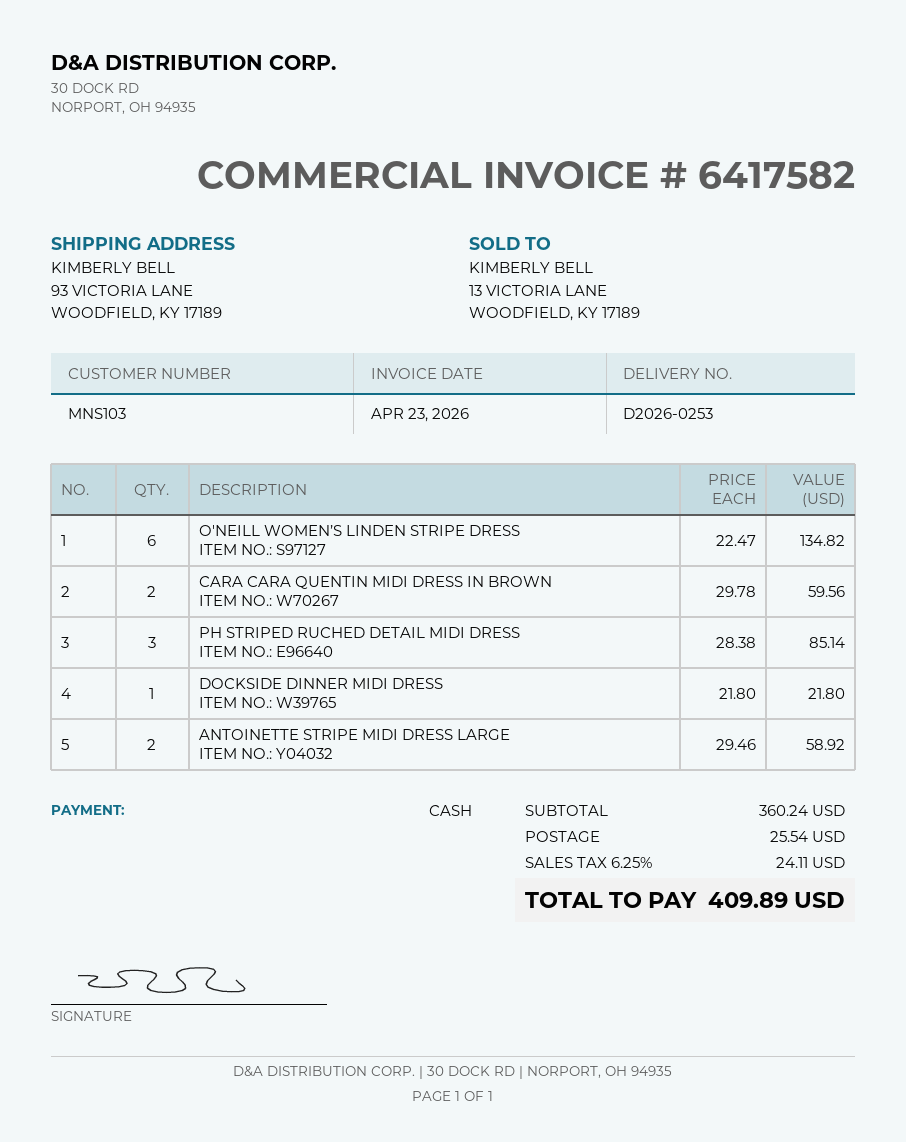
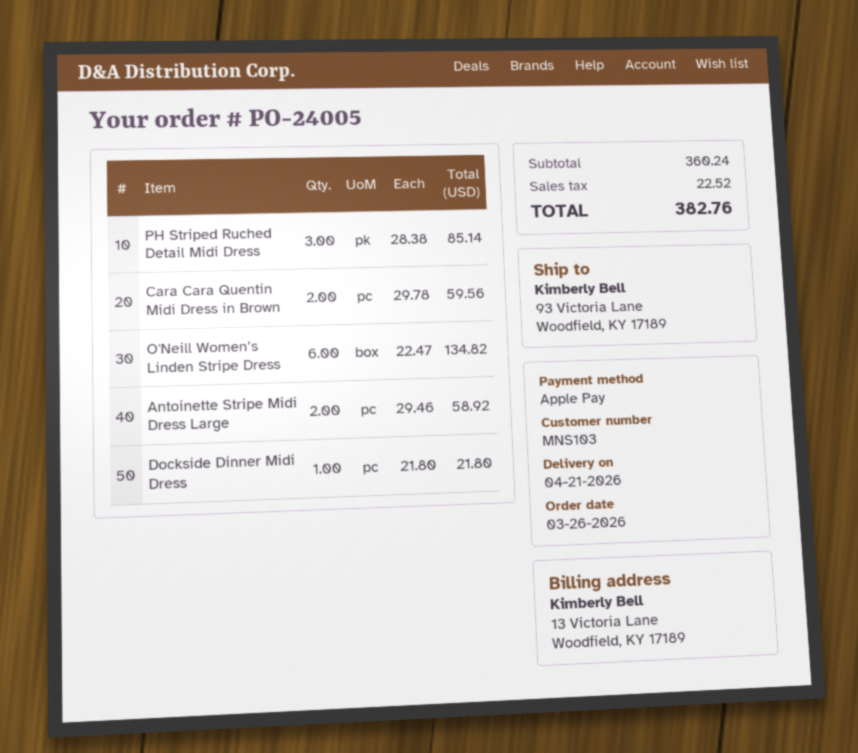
payment method: cash -> Apple Pay
shipping: 25.54 -> none
tax: 24.11 -> 22.52
total: 409.89 -> 382.76

